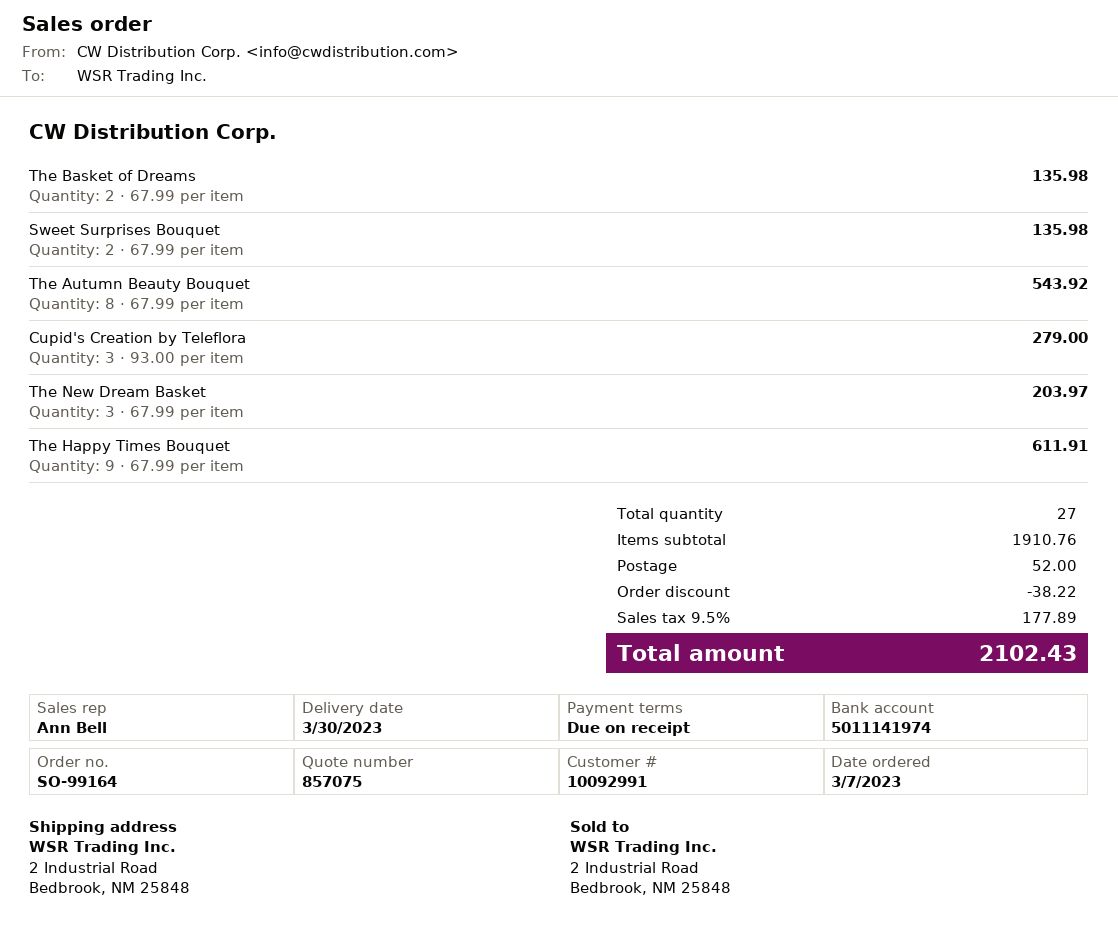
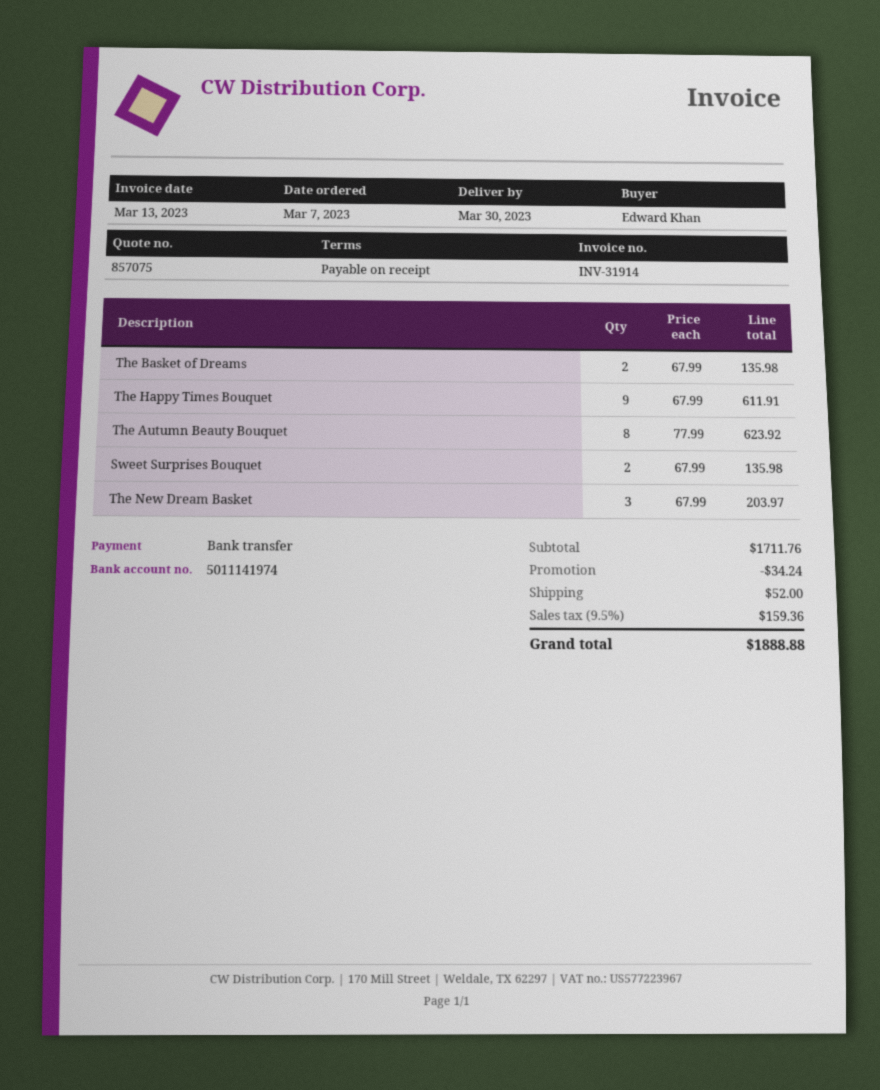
The Autumn Beauty Bouquet: 8 x 67.99 = 543.92 -> 8 x 77.99 = 623.92
Cupid's Creation by Teleflora: 3 x 93.00 = 279.00 -> none
subtotal: 1910.76 -> 1711.76
discount: 38.22 -> 34.24
tax: 9.5% = 177.89 -> 9.5% = 159.36
total: 2102.43 -> 1888.88

